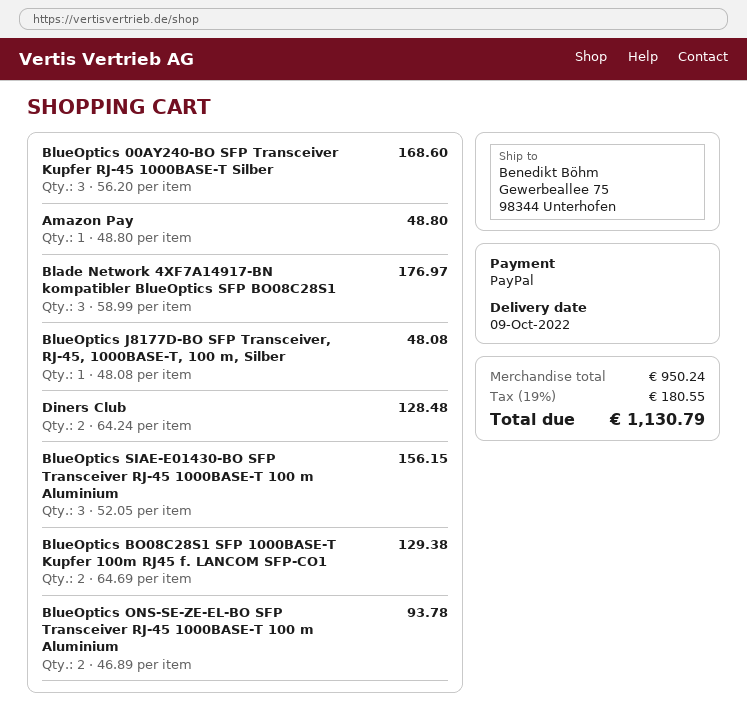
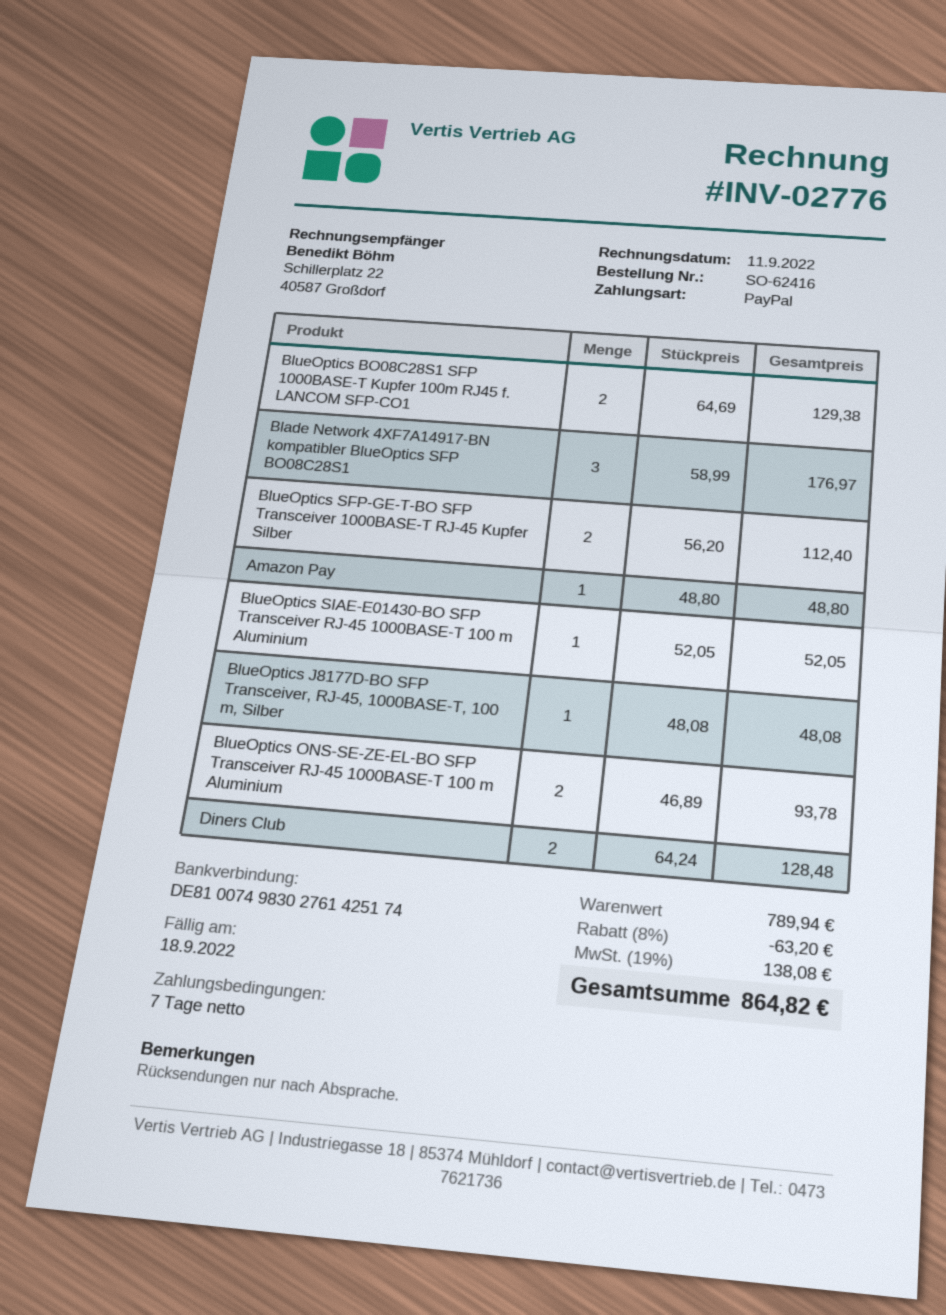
BlueOptics 00AY240-BO SFP Transceiver Kupfer RJ-45 1000BASE-T Silber: 3 x 56.20 = 168.60 -> none
BlueOptics SIAE-E01430-BO SFP Transceiver RJ-45 1000BASE-T 100 m Aluminium: 3 x 52.05 = 156.15 -> 1 x 52.05 = 52.05
BlueOptics SFP-GE-T-BO SFP Transceiver 1000BASE-T RJ-45 Kupfer Silber: none -> 2 x 56.20 = 112.40
subtotal: 950.24 -> 789.94
discount: none -> 8% = 63.20
tax: 19% = 180.55 -> 19% = 138.08
total: 1130.79 -> 864.82

